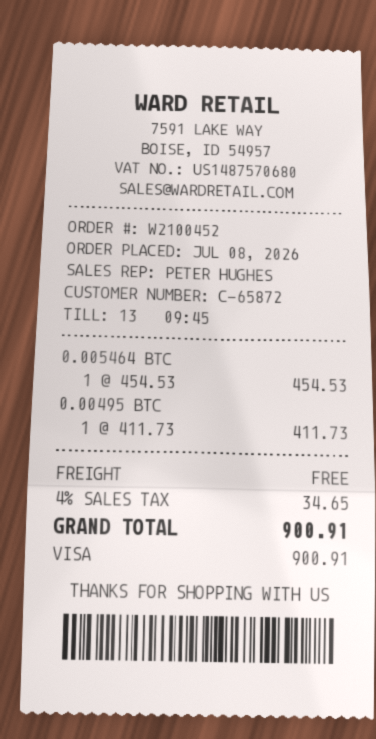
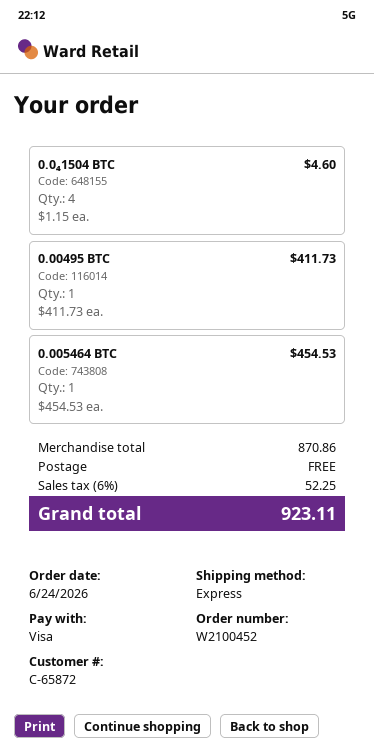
order date: 2026-07-08 -> 2026-06-24
0.0₄1504 BTC: none -> 4 x 1.15 = 4.60
tax: 4% = 34.65 -> 6% = 52.25
total: 900.91 -> 923.11

